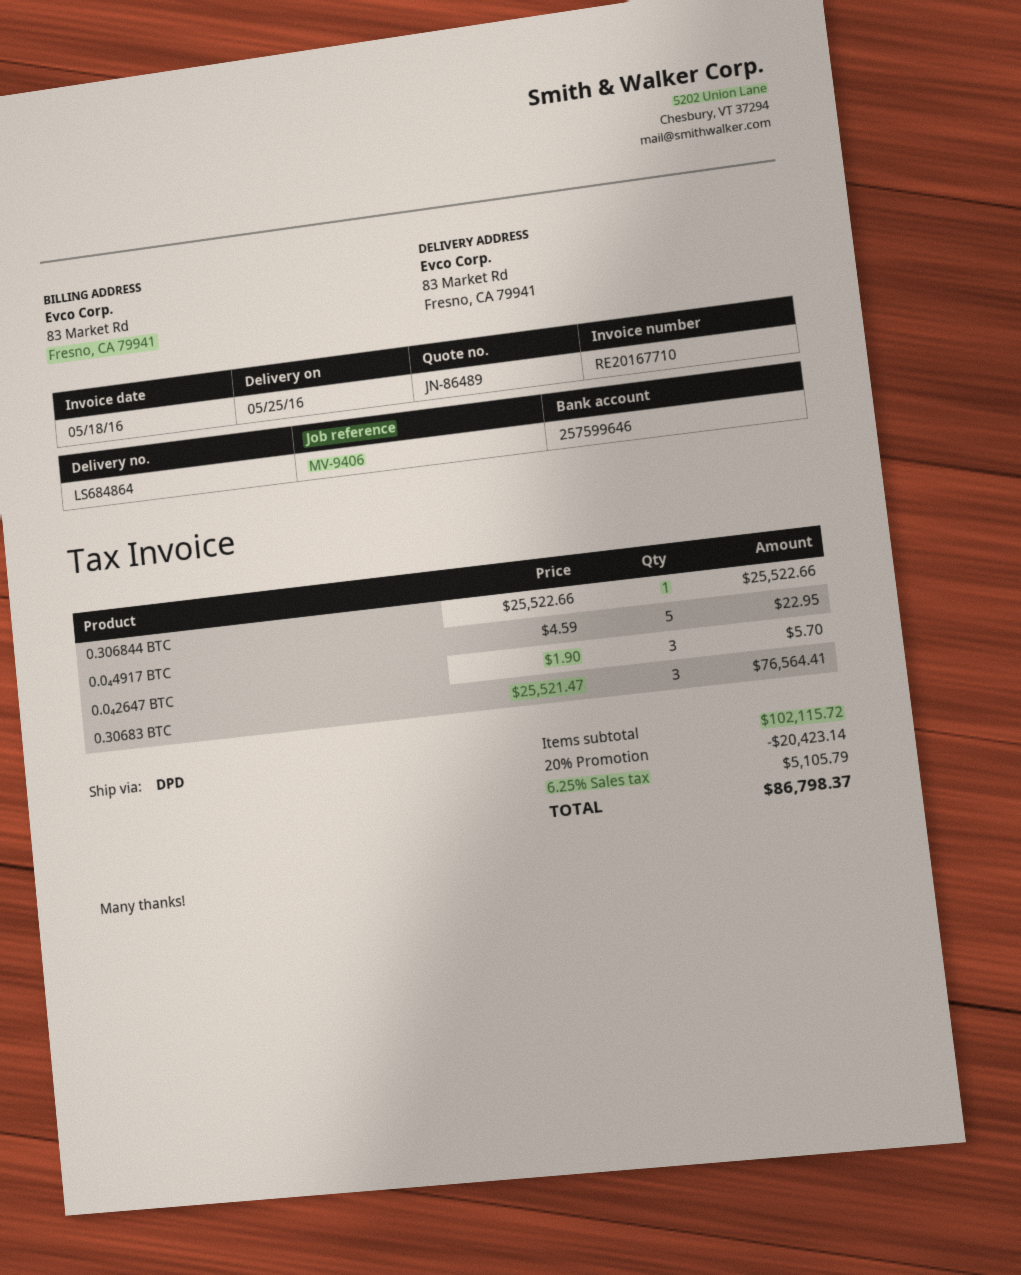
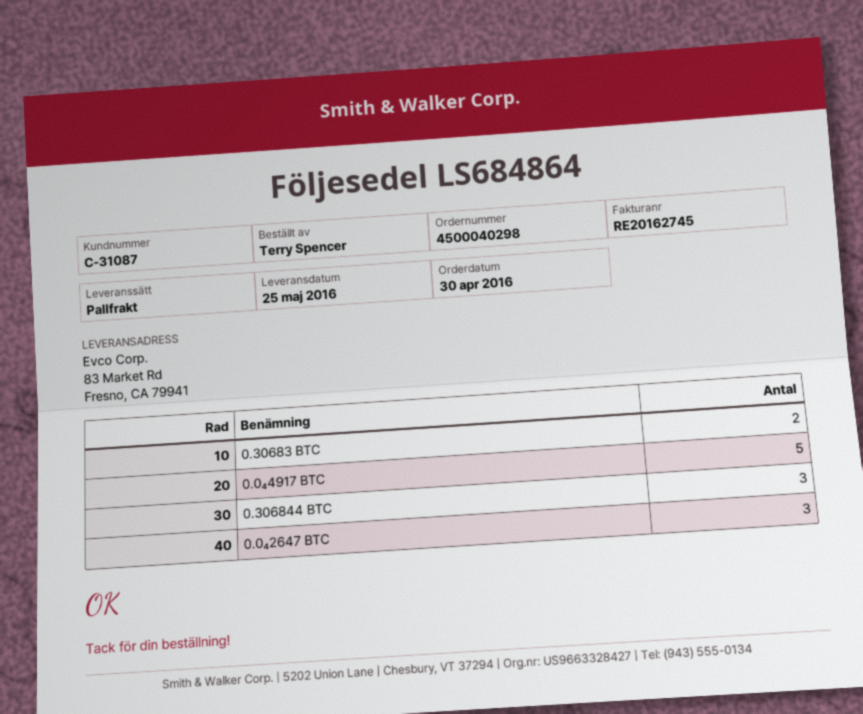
invoice number: RE20167710 -> RE20162745
shipping method: DPD -> pallet freight
0.306844 BTC: 1 -> 3
0.30683 BTC: 3 -> 2

